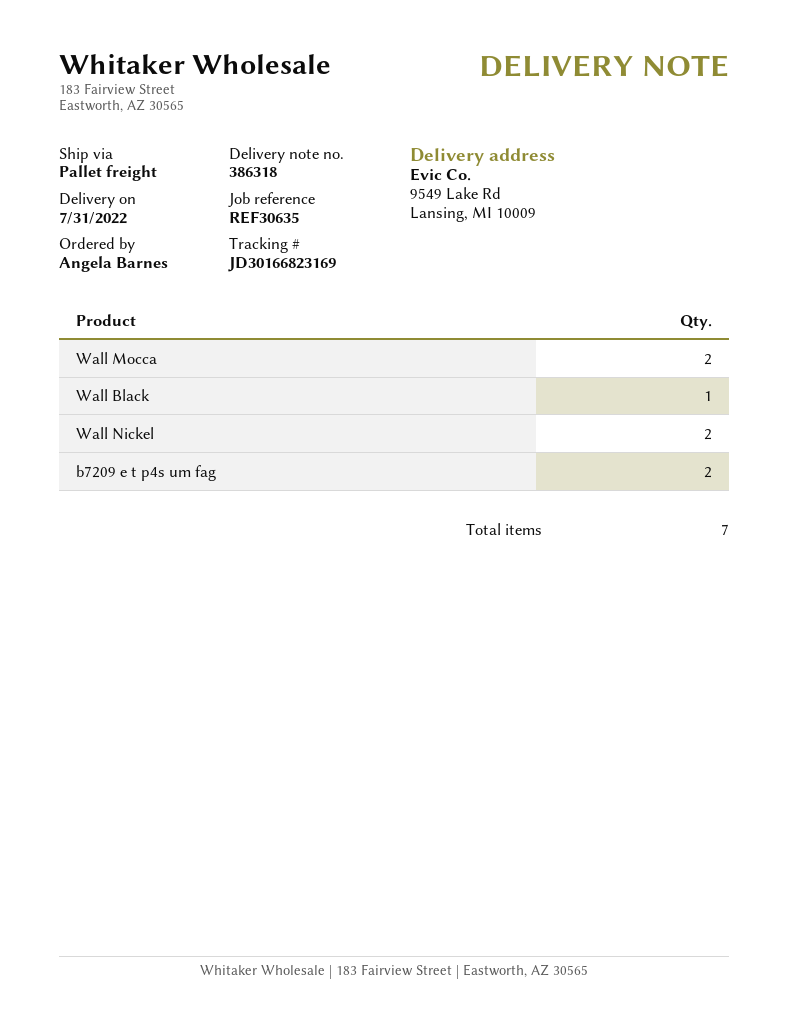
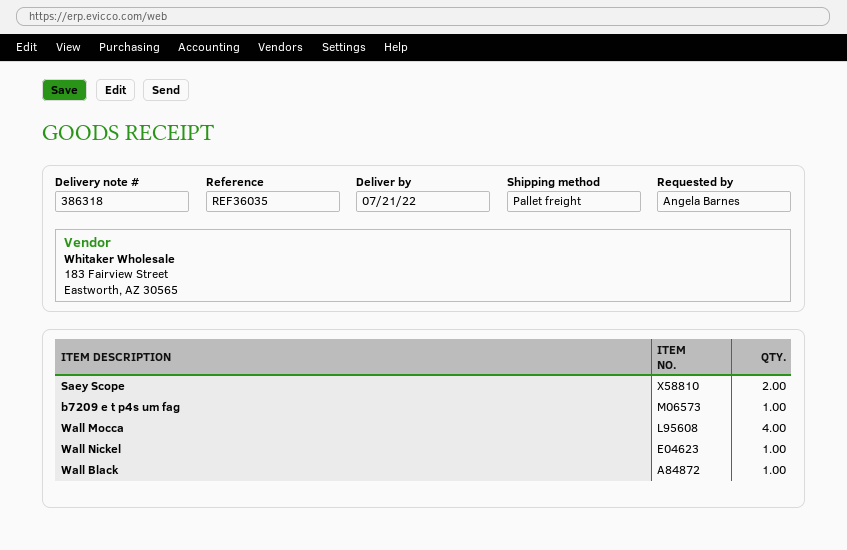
delivery date: 2022-07-31 -> 2022-07-21
reference: REF30635 -> REF36035
Wall Mocca: 2 -> 4
Wall Nickel: 2 -> 1
b7209 e t p4s um fag: 2 -> 1
Saey Scope: none -> 2

